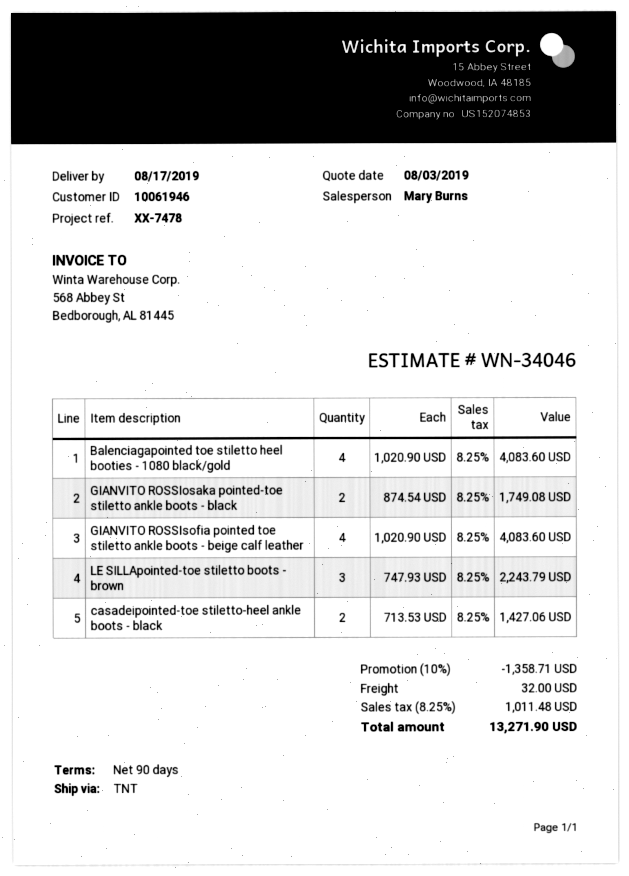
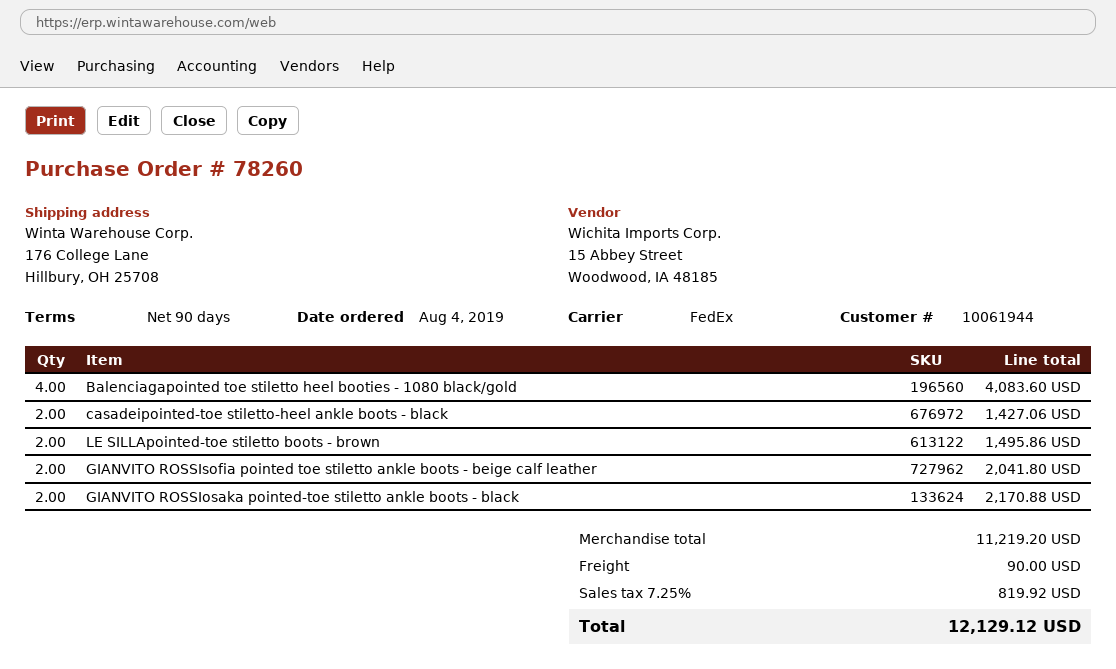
customer number: 10061946 -> 10061944
shipping method: TNT -> FedEx
GIANVITO ROSSIosaka pointed-toe stiletto ankle boots - black: 2 for 1749.08 -> 2 for 2170.88
GIANVITO ROSSIsofia pointed toe stiletto ankle boots - beige calf leather: 4 for 4083.60 -> 2 for 2041.80
LE SILLApointed-toe stiletto boots - brown: 3 for 2243.79 -> 2 for 1495.86
discount: 10% = 1358.71 -> none
shipping: 32.00 -> 90.00
tax: 8.25% = 1011.48 -> 7.25% = 819.92
total: 13271.90 -> 12129.12

